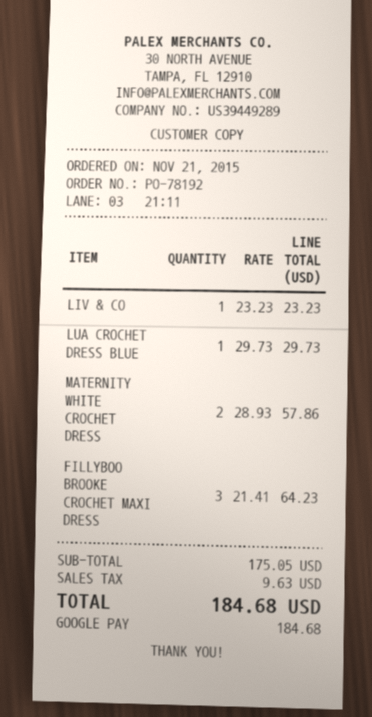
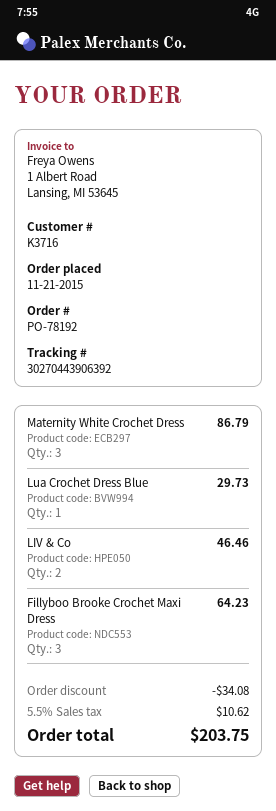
LIV & CO: 1 for 23.23 -> 2 for 46.46
MATERNITY WHITE CROCHET DRESS: 2 for 57.86 -> 3 for 86.79
discount: none -> 34.08
tax: 9.63 -> 10.62
total: 184.68 -> 203.75

